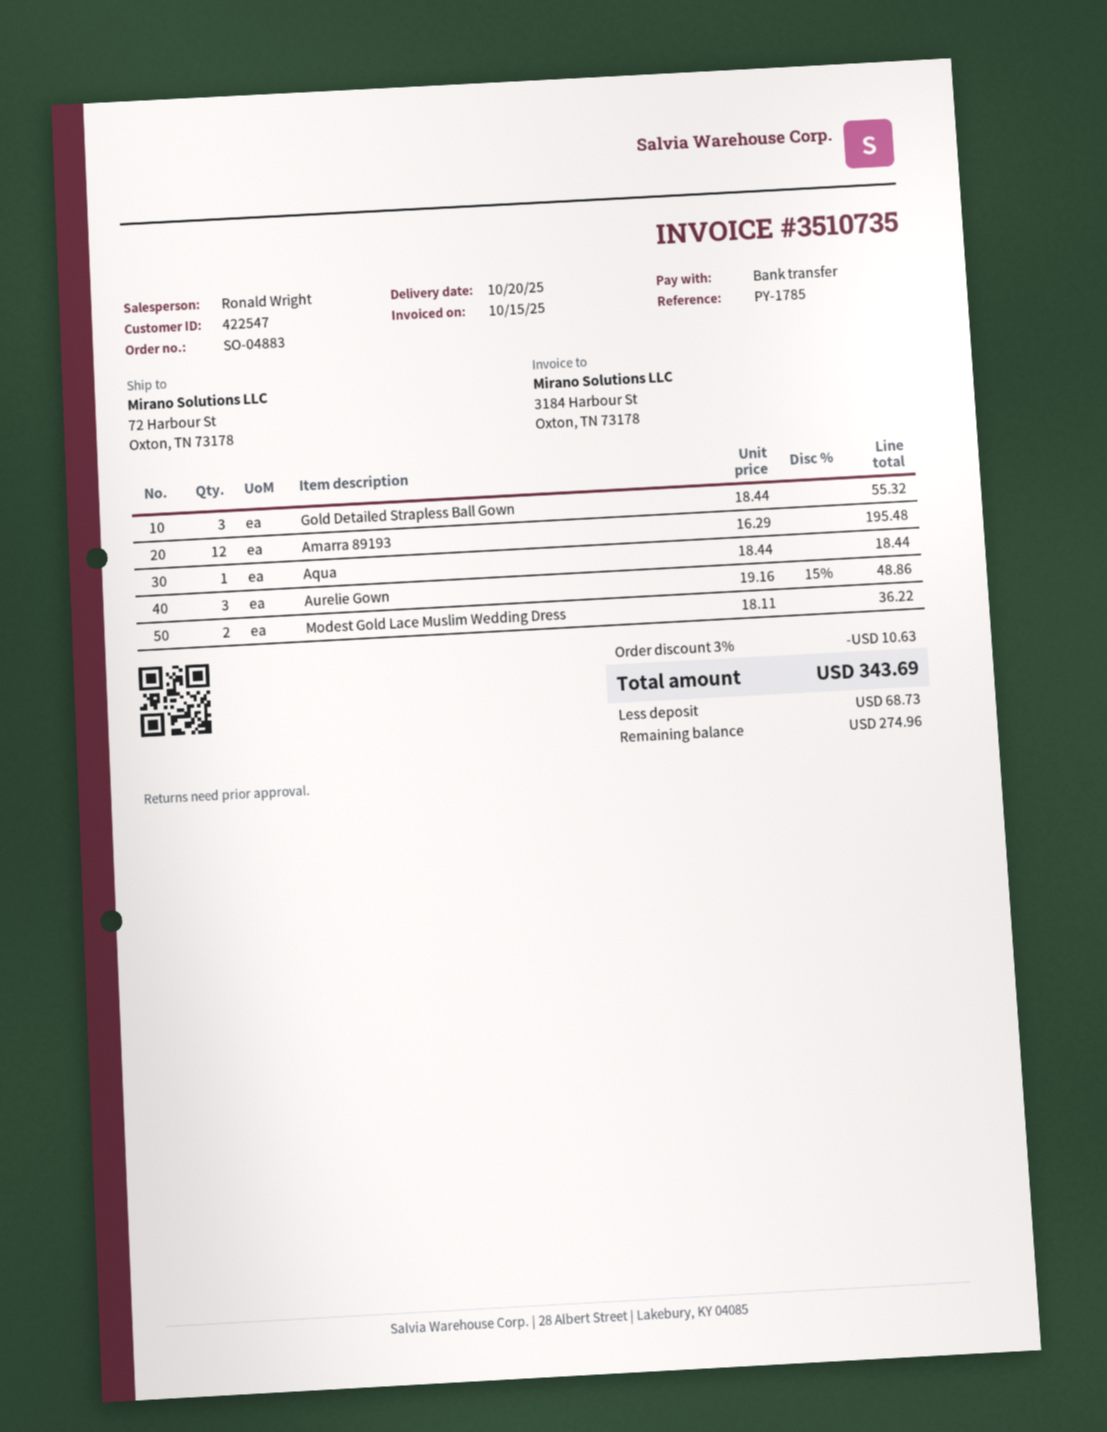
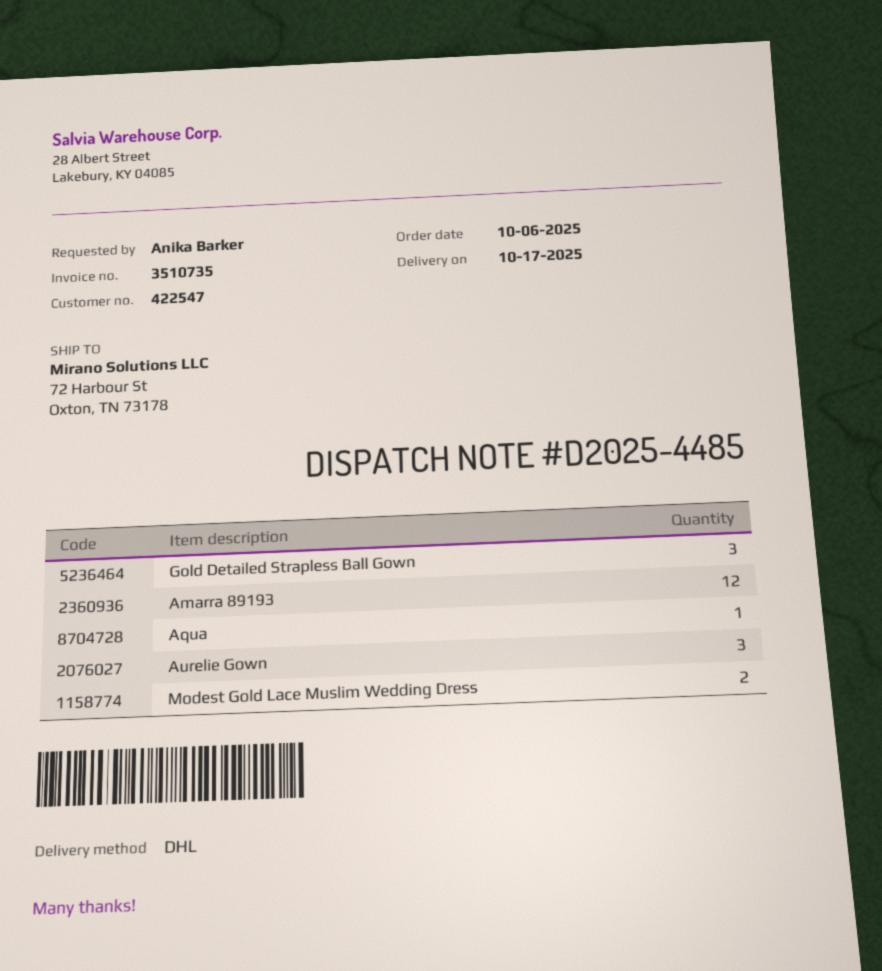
delivery date: 2025-10-20 -> 2025-10-17

